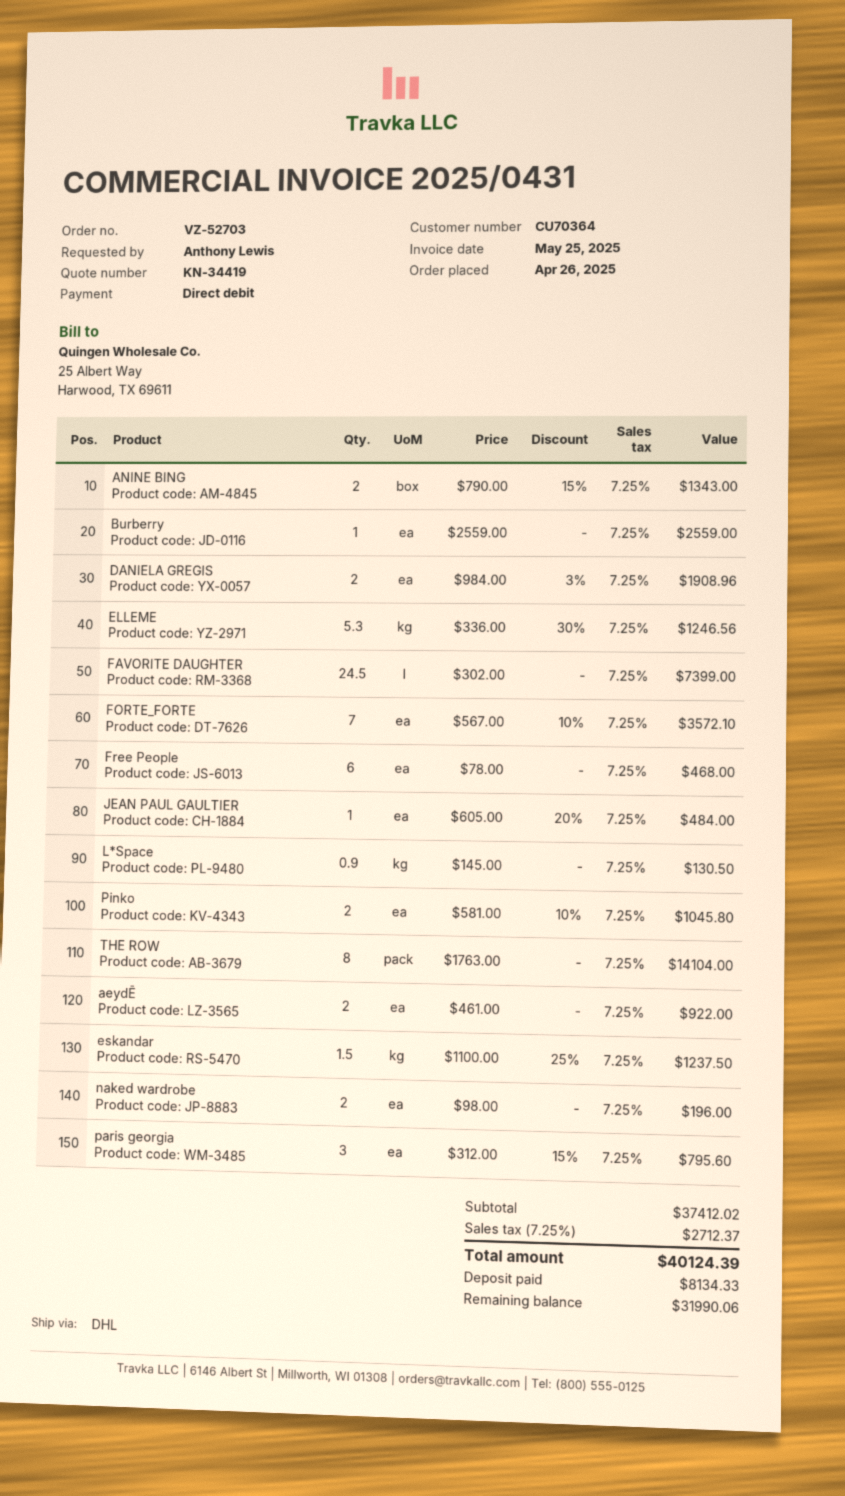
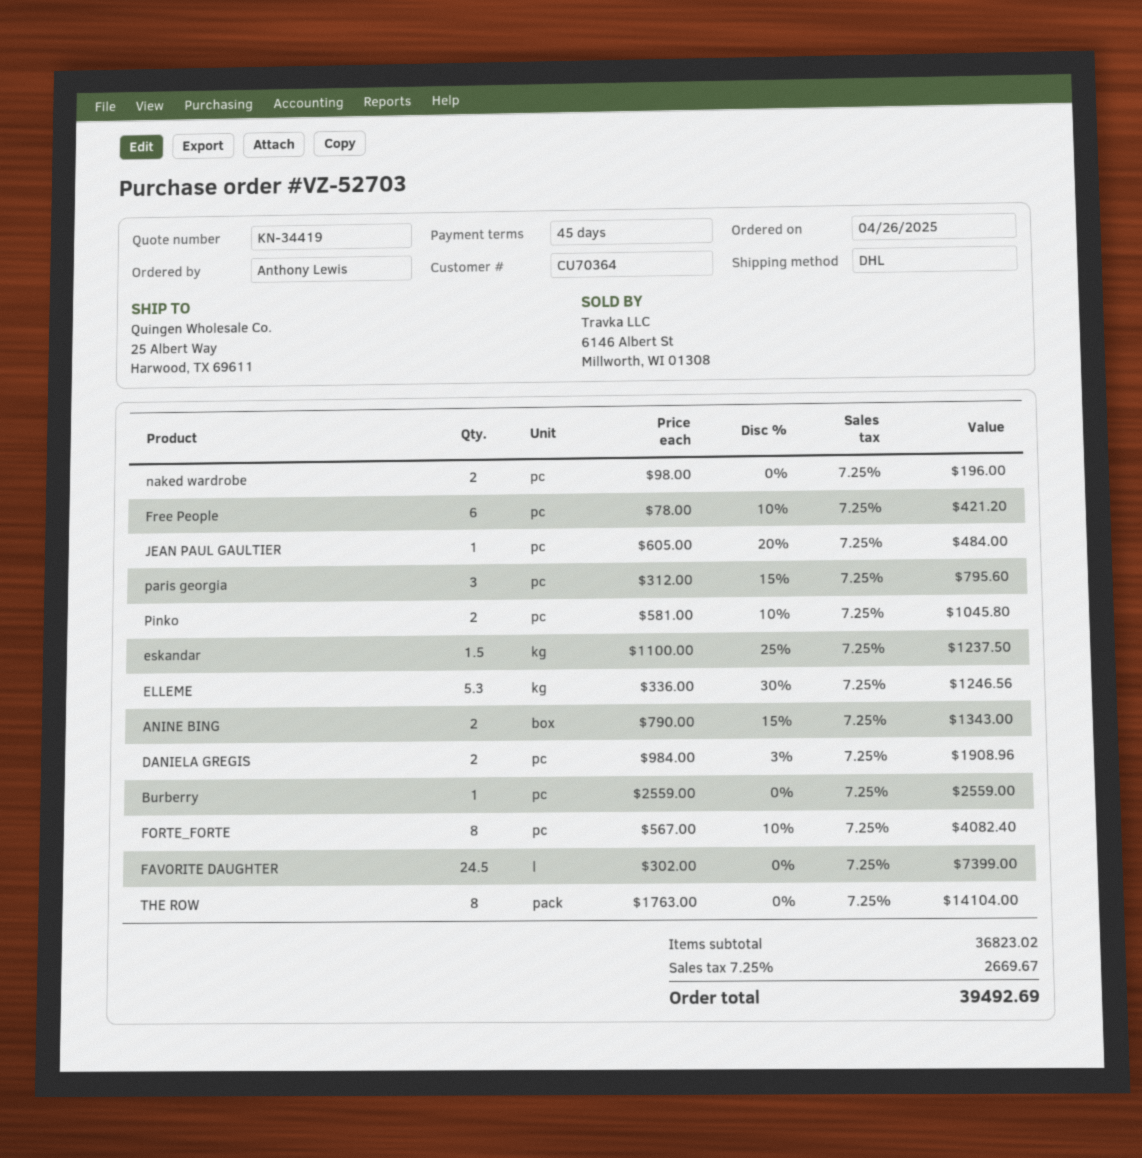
FORTE_FORTE: 7 x 567.00 - 10% = 3572.10 -> 8 x 567.00 - 10% = 4082.40
Free People: 6 x 78.00 = 468.00 -> 6 x 78.00 - 10% = 421.20
L*Space: 0.9 x 145.00 = 130.50 -> none
aeydĒ: 2 x 461.00 = 922.00 -> none
subtotal: 37412.02 -> 36823.02
tax: 7.25% = 2712.37 -> 7.25% = 2669.67
total: 40124.39 -> 39492.69

